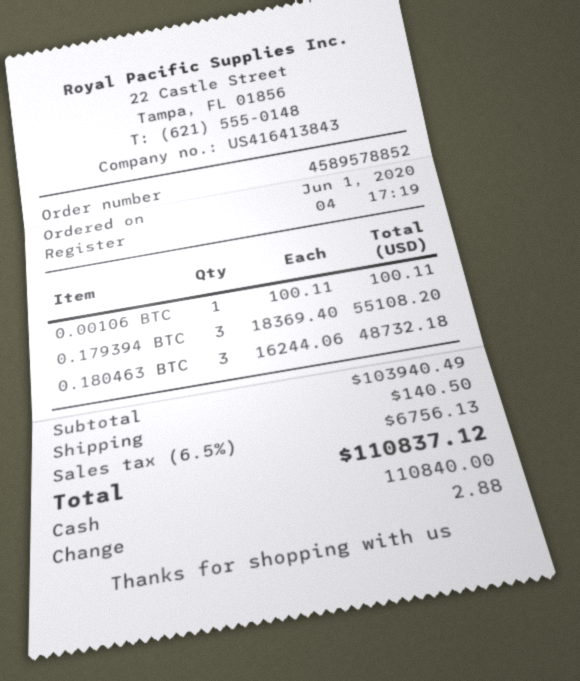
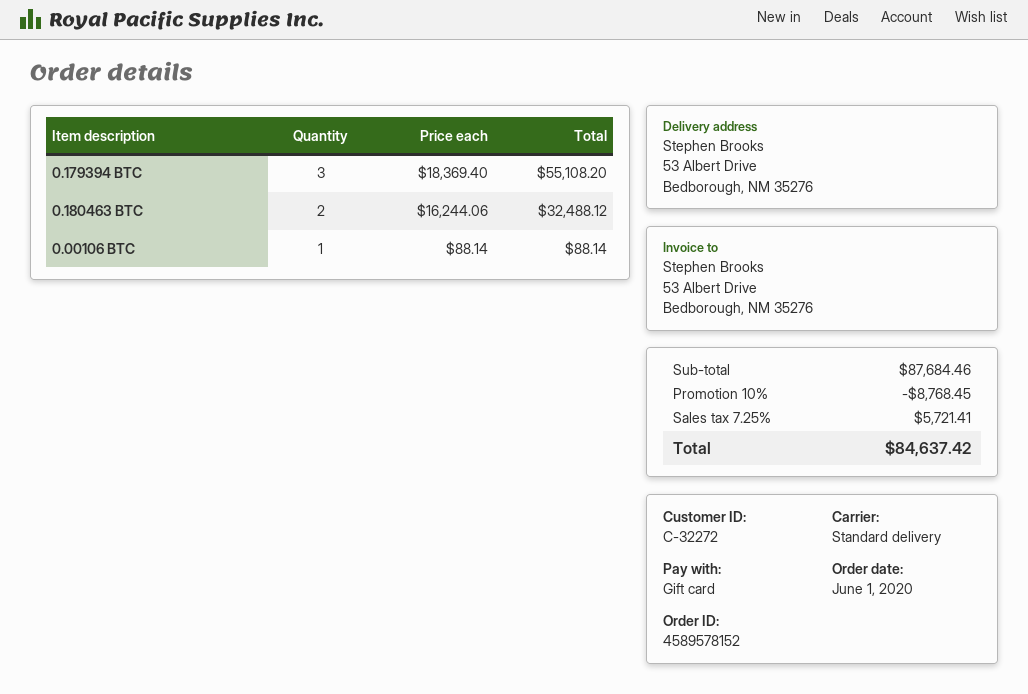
order number: 4589578852 -> 4589578152
payment method: cash -> gift card
0.00106 BTC: 1 x 100.11 = 100.11 -> 1 x 88.14 = 88.14
0.180463 BTC: 3 x 16244.06 = 48732.18 -> 2 x 16244.06 = 32488.12
subtotal: 103940.49 -> 87684.46
discount: none -> 10% = 8768.45
shipping: 140.50 -> none
tax: 6.5% = 6756.13 -> 7.25% = 5721.41
total: 110837.12 -> 84637.42

